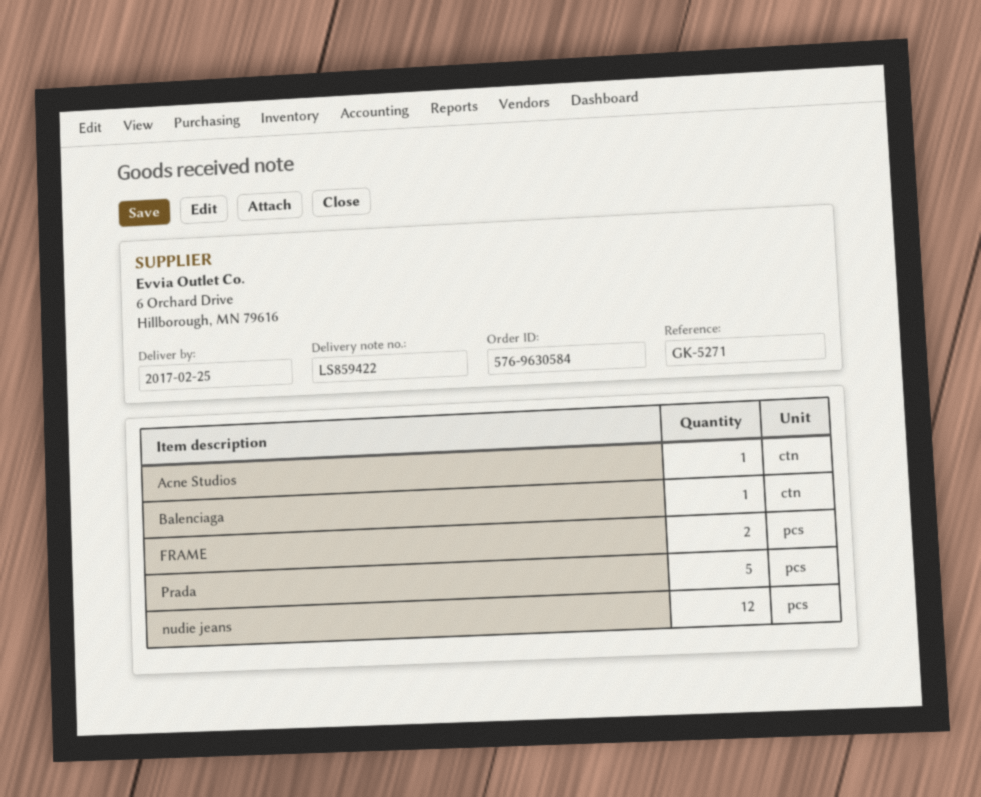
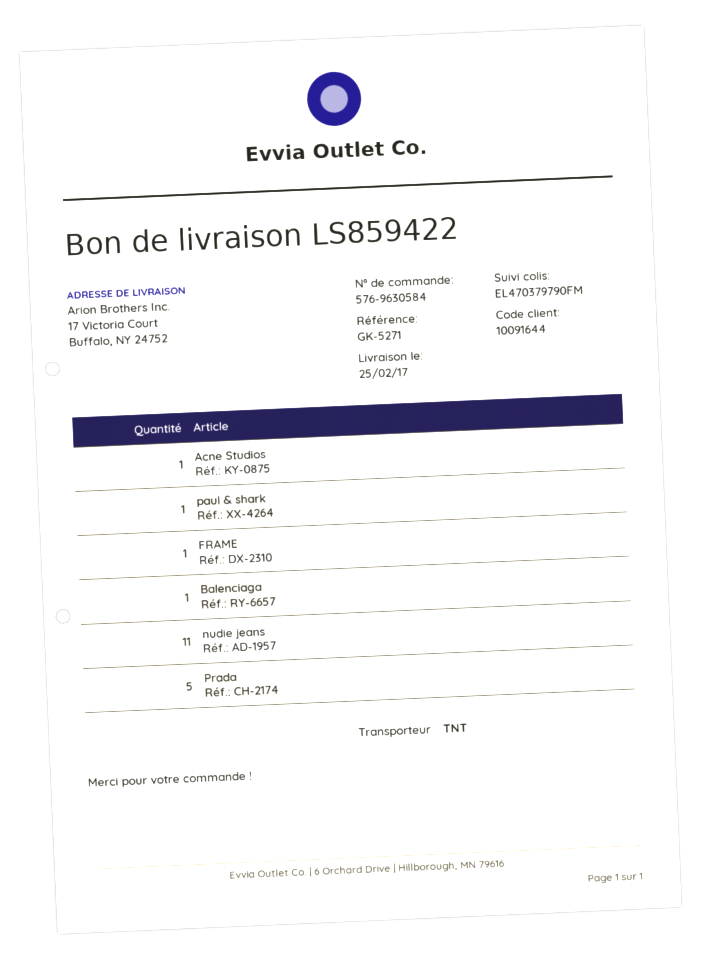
FRAME: 2 -> 1
nudie jeans: 12 -> 11
paul & shark: none -> 1

